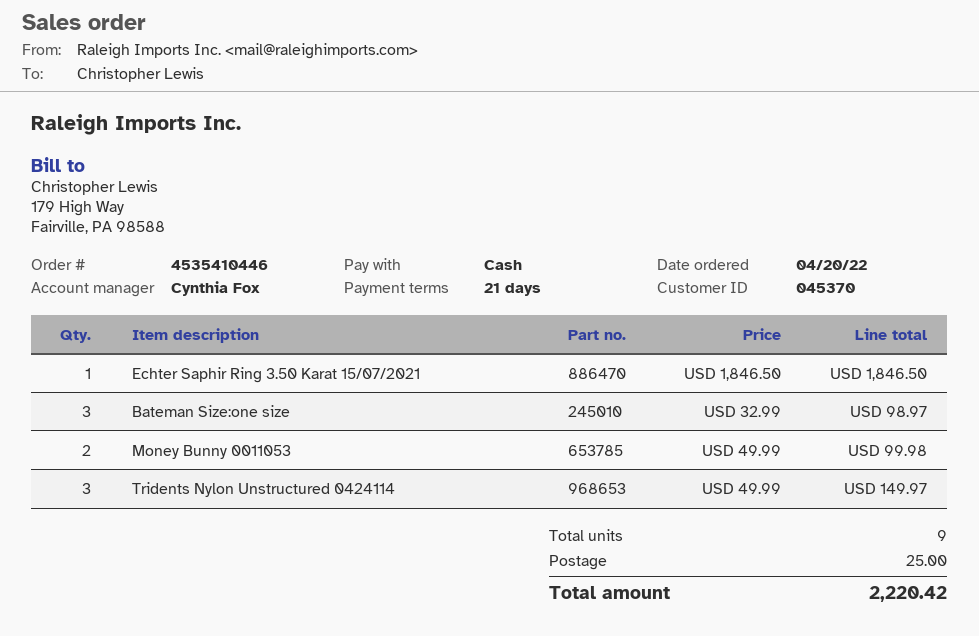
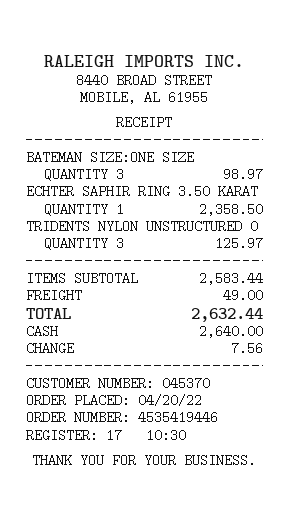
order number: 4535410446 -> 4535419446
Echter Saphir Ring 3.50 Karat 15/07/2021: 1 for 1846.50 -> 1 for 2358.50
Money Bunny 0011053: 2 for 99.98 -> none
Tridents Nylon Unstructured 0424114: 3 for 149.97 -> 3 for 125.97
shipping: 25.00 -> 49.00
total: 2220.42 -> 2632.44

